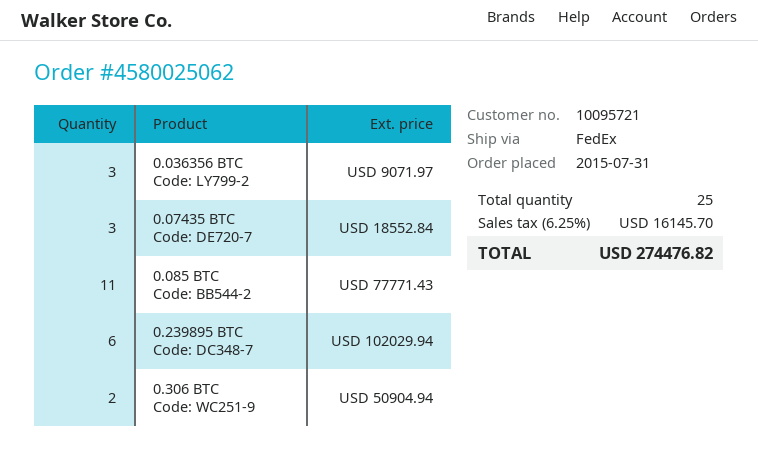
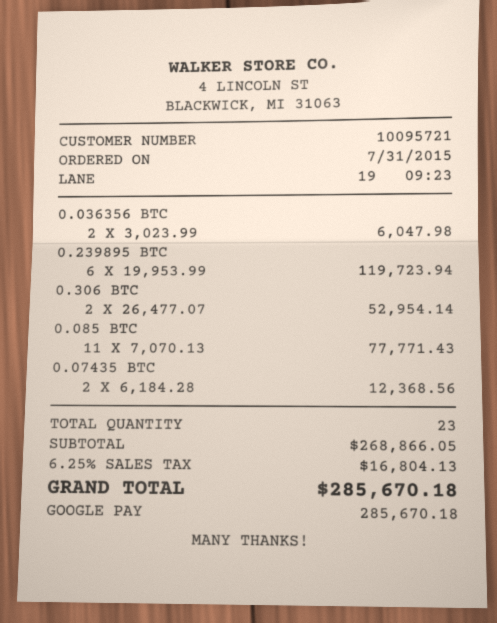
0.036356 BTC: 3 for 9071.97 -> 2 for 6047.98
0.07435 BTC: 3 for 18552.84 -> 2 for 12368.56
0.239895 BTC: 6 for 102029.94 -> 6 for 119723.94
0.306 BTC: 2 for 50904.94 -> 2 for 52954.14
total quantity: 25 -> 23
tax: 6.25% = 16145.70 -> 6.25% = 16804.13
total: 274476.82 -> 285670.18

